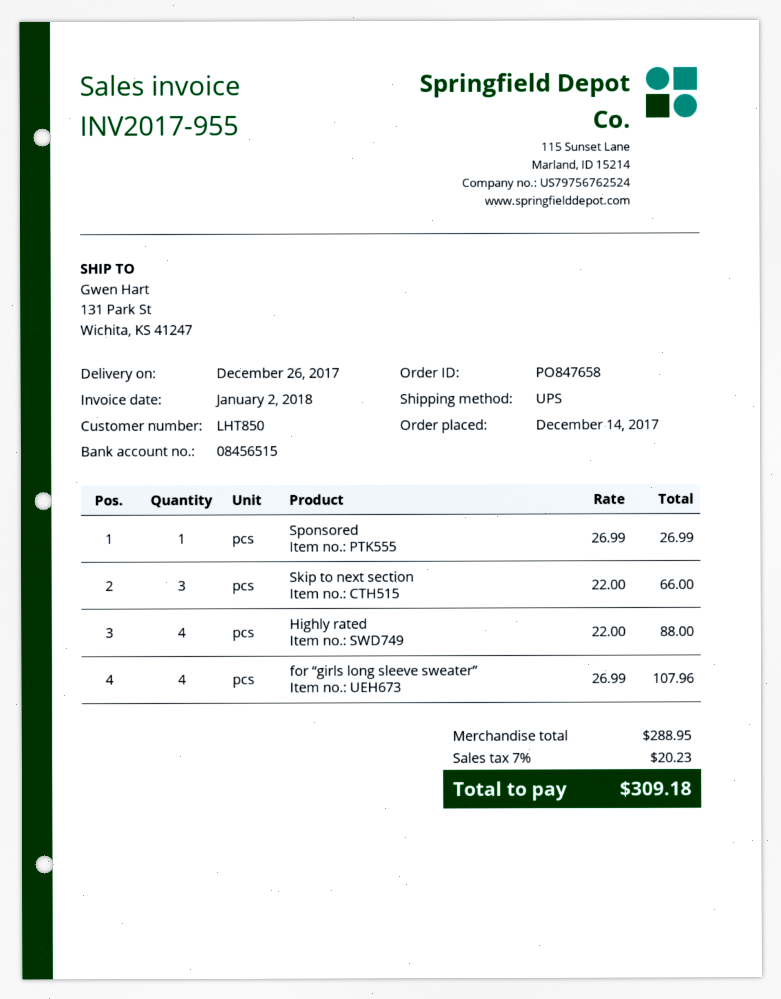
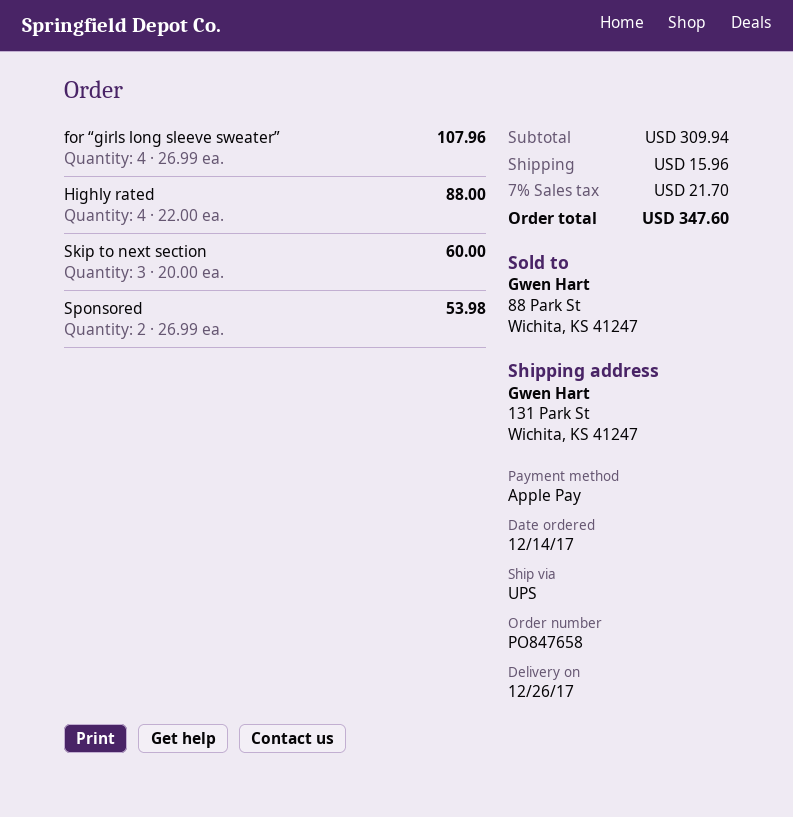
Sponsored: 1 x 26.99 = 26.99 -> 2 x 26.99 = 53.98
Skip to next section: 3 x 22.00 = 66.00 -> 3 x 20.00 = 60.00
subtotal: 288.95 -> 309.94
shipping: none -> 15.96
tax: 7% = 20.23 -> 7% = 21.70
total: 309.18 -> 347.60

